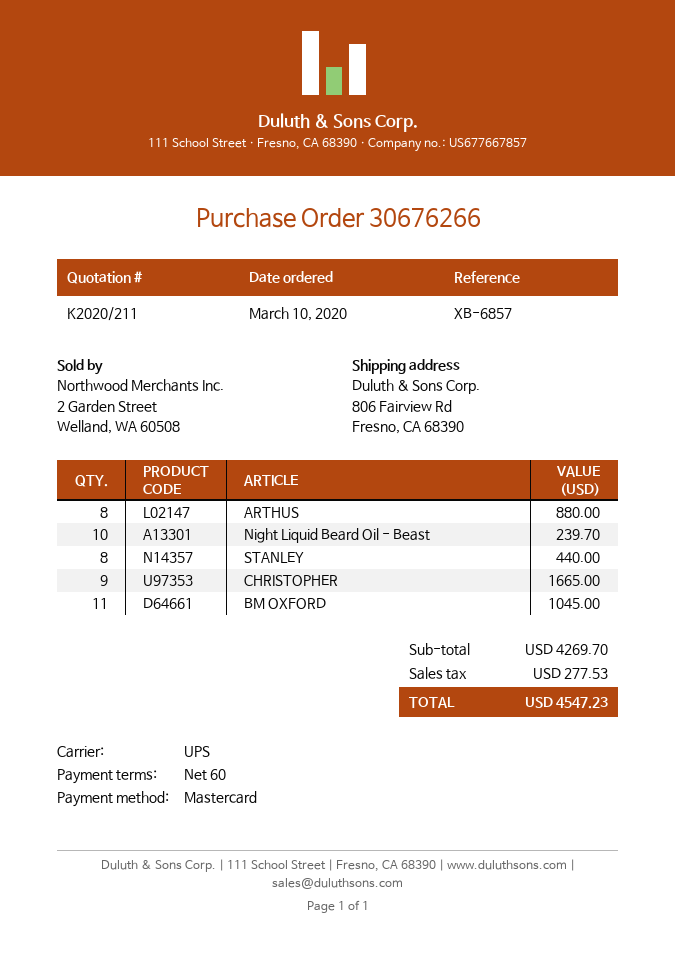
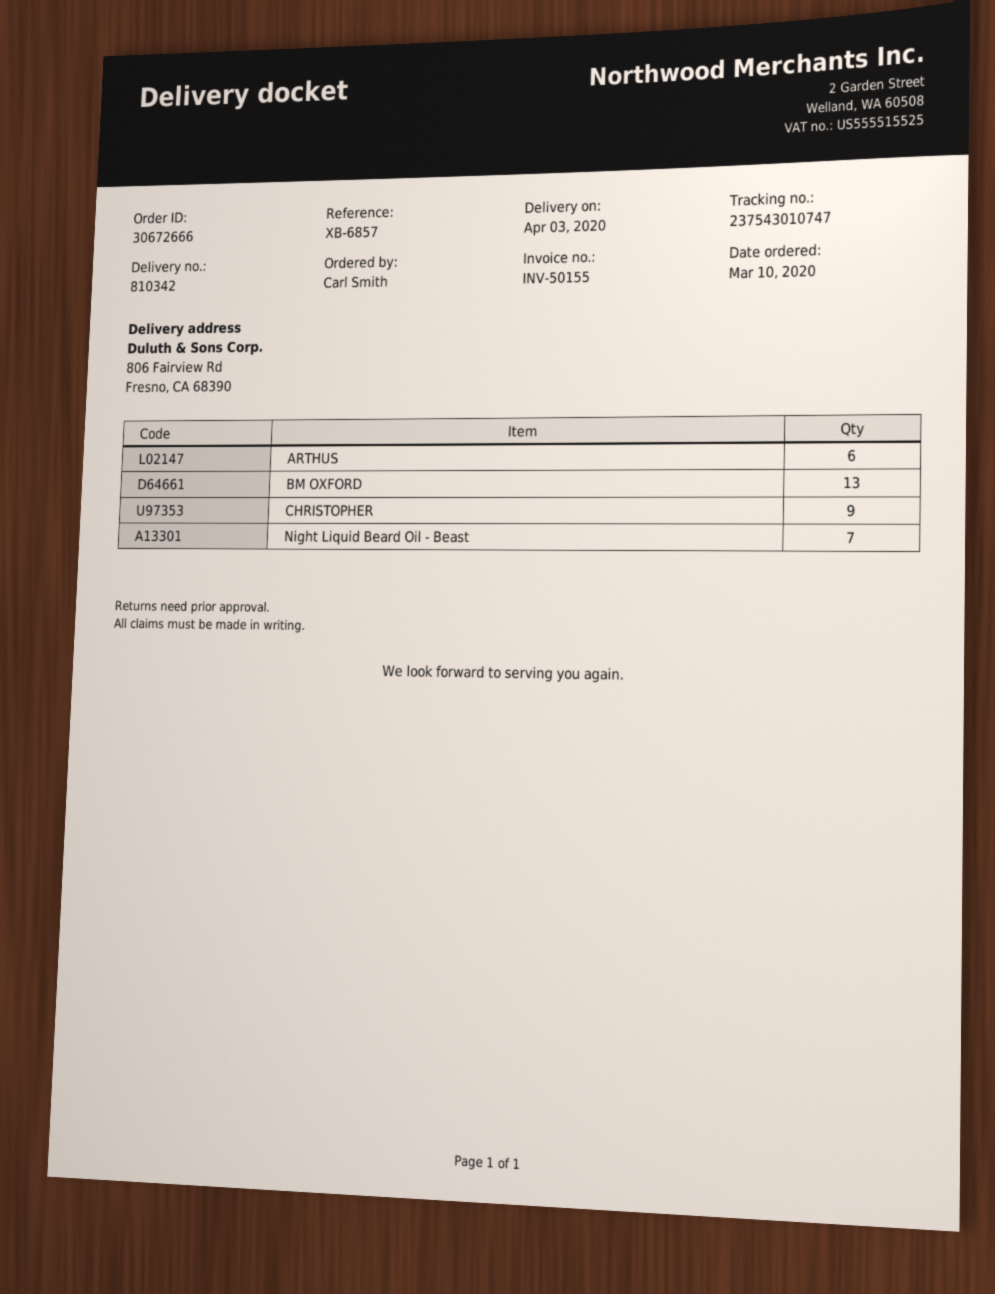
order number: 30676266 -> 30672666
ARTHUS: 8 -> 6
Night Liquid Beard Oil - Beast: 10 -> 7
STANLEY: 8 -> none
BM OXFORD: 11 -> 13

